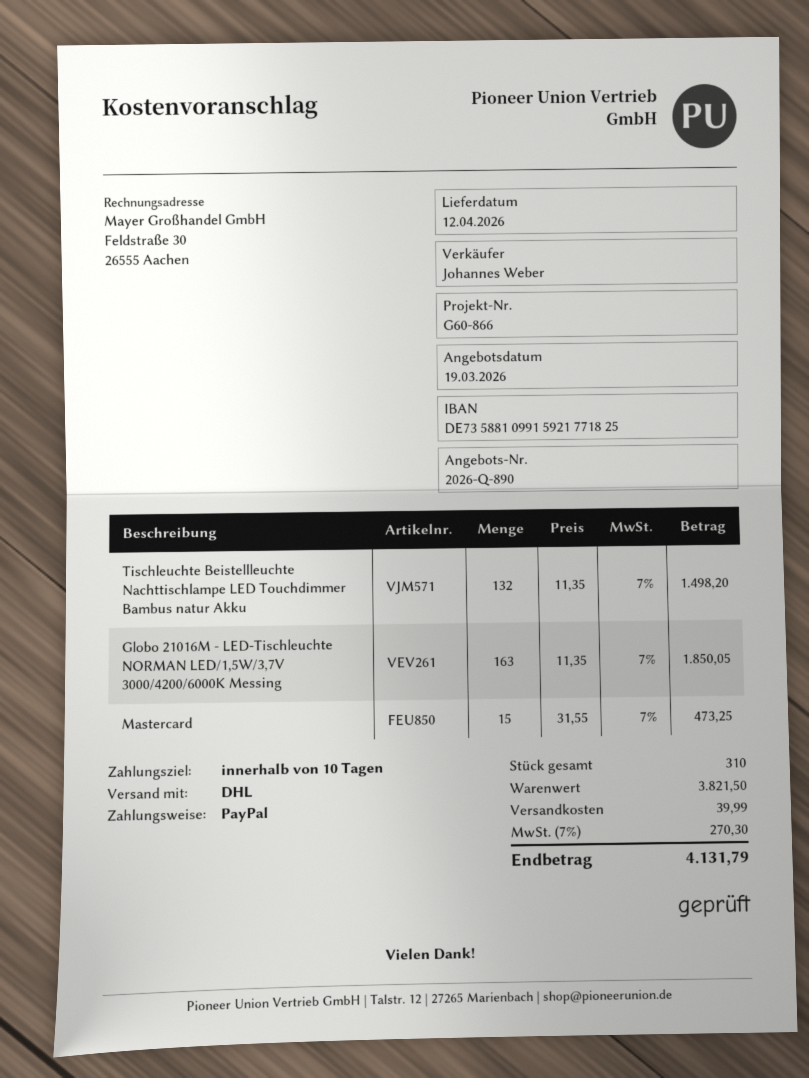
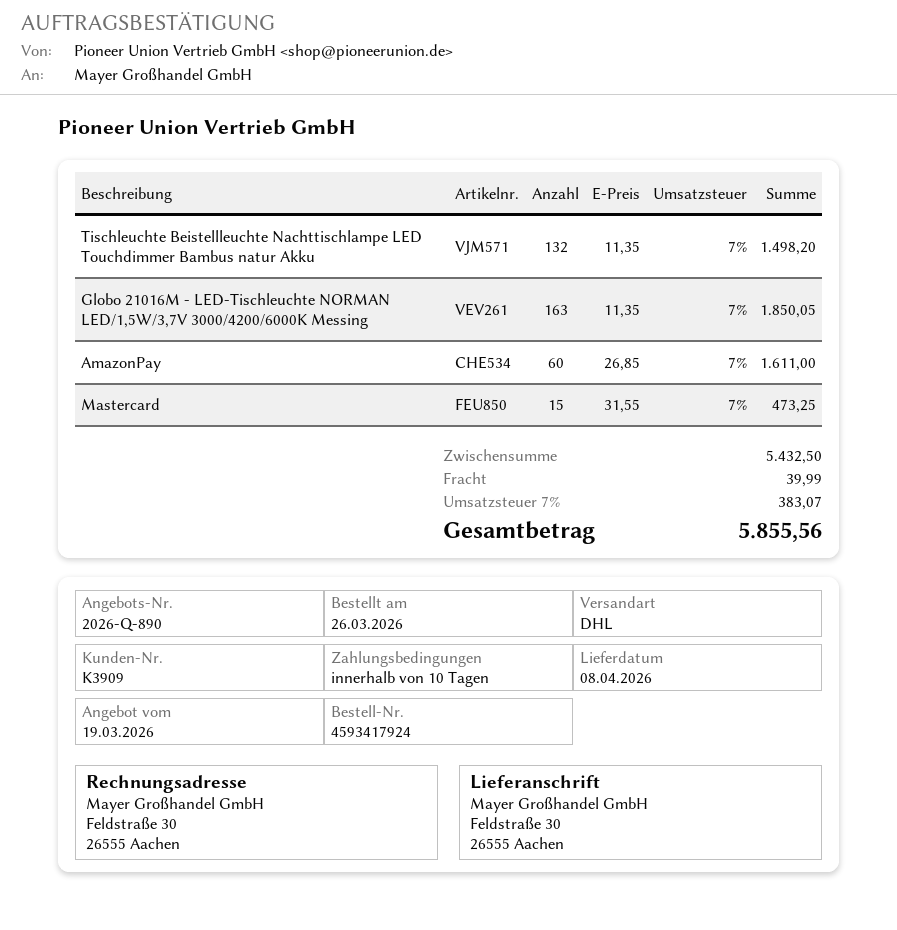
delivery date: 2026-04-12 -> 2026-04-08
AmazonPay: none -> 60 x 26.85 = 1611.00
subtotal: 3821.50 -> 5432.50
tax: 7% = 270.30 -> 7% = 383.07
total: 4131.79 -> 5855.56

